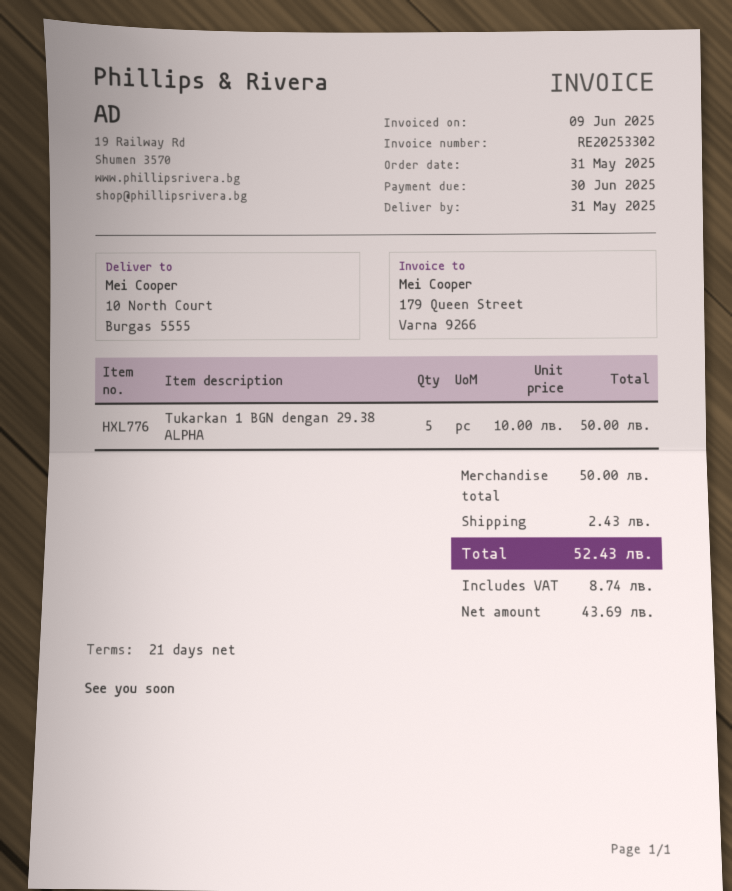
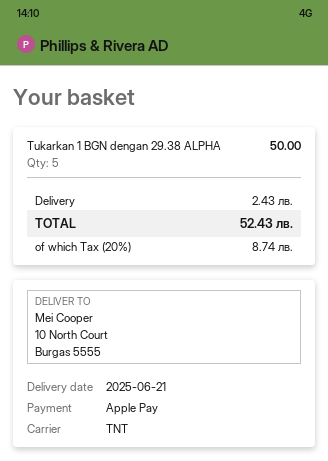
delivery date: 2025-05-31 -> 2025-06-21

